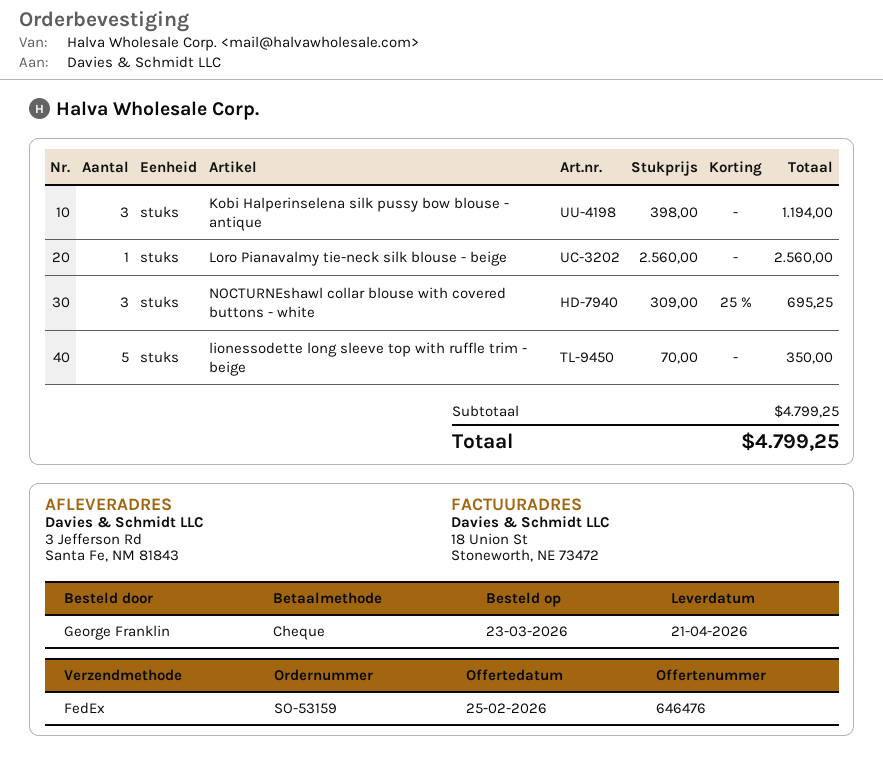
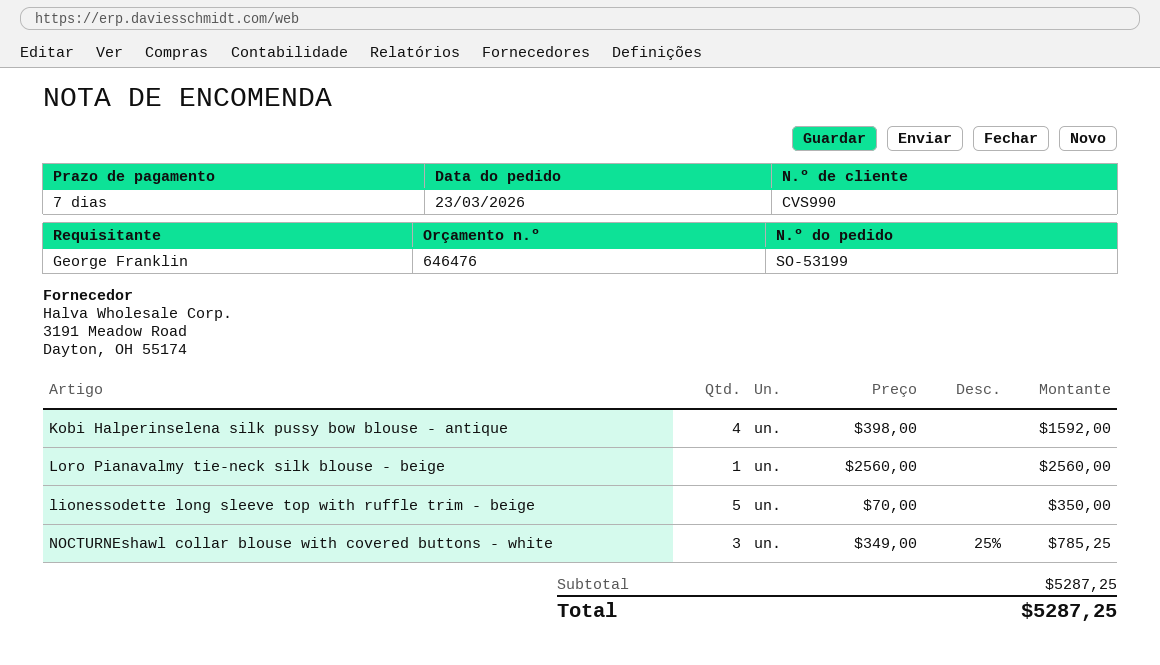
order number: SO-53159 -> SO-53199
Kobi Halperinselena silk pussy bow blouse - antique: 3 x 398.00 = 1194.00 -> 4 x 398.00 = 1592.00
NOCTURNEshawl collar blouse with covered buttons - white: 3 x 309.00 - 25% = 695.25 -> 3 x 349.00 - 25% = 785.25
subtotal: 4799.25 -> 5287.25
total: 4799.25 -> 5287.25

